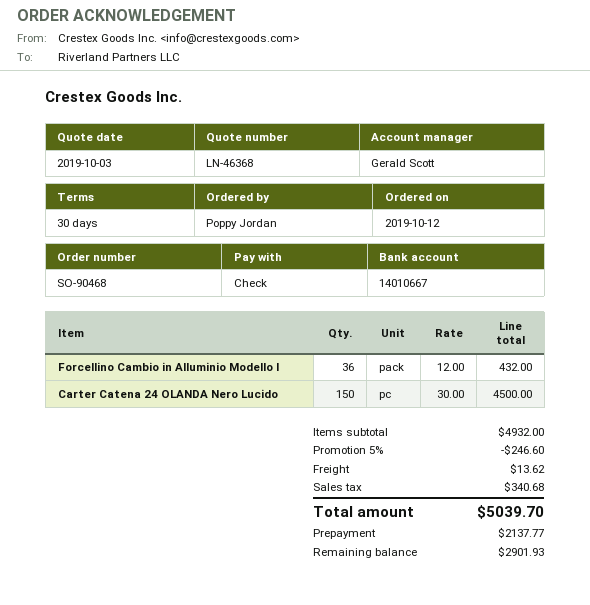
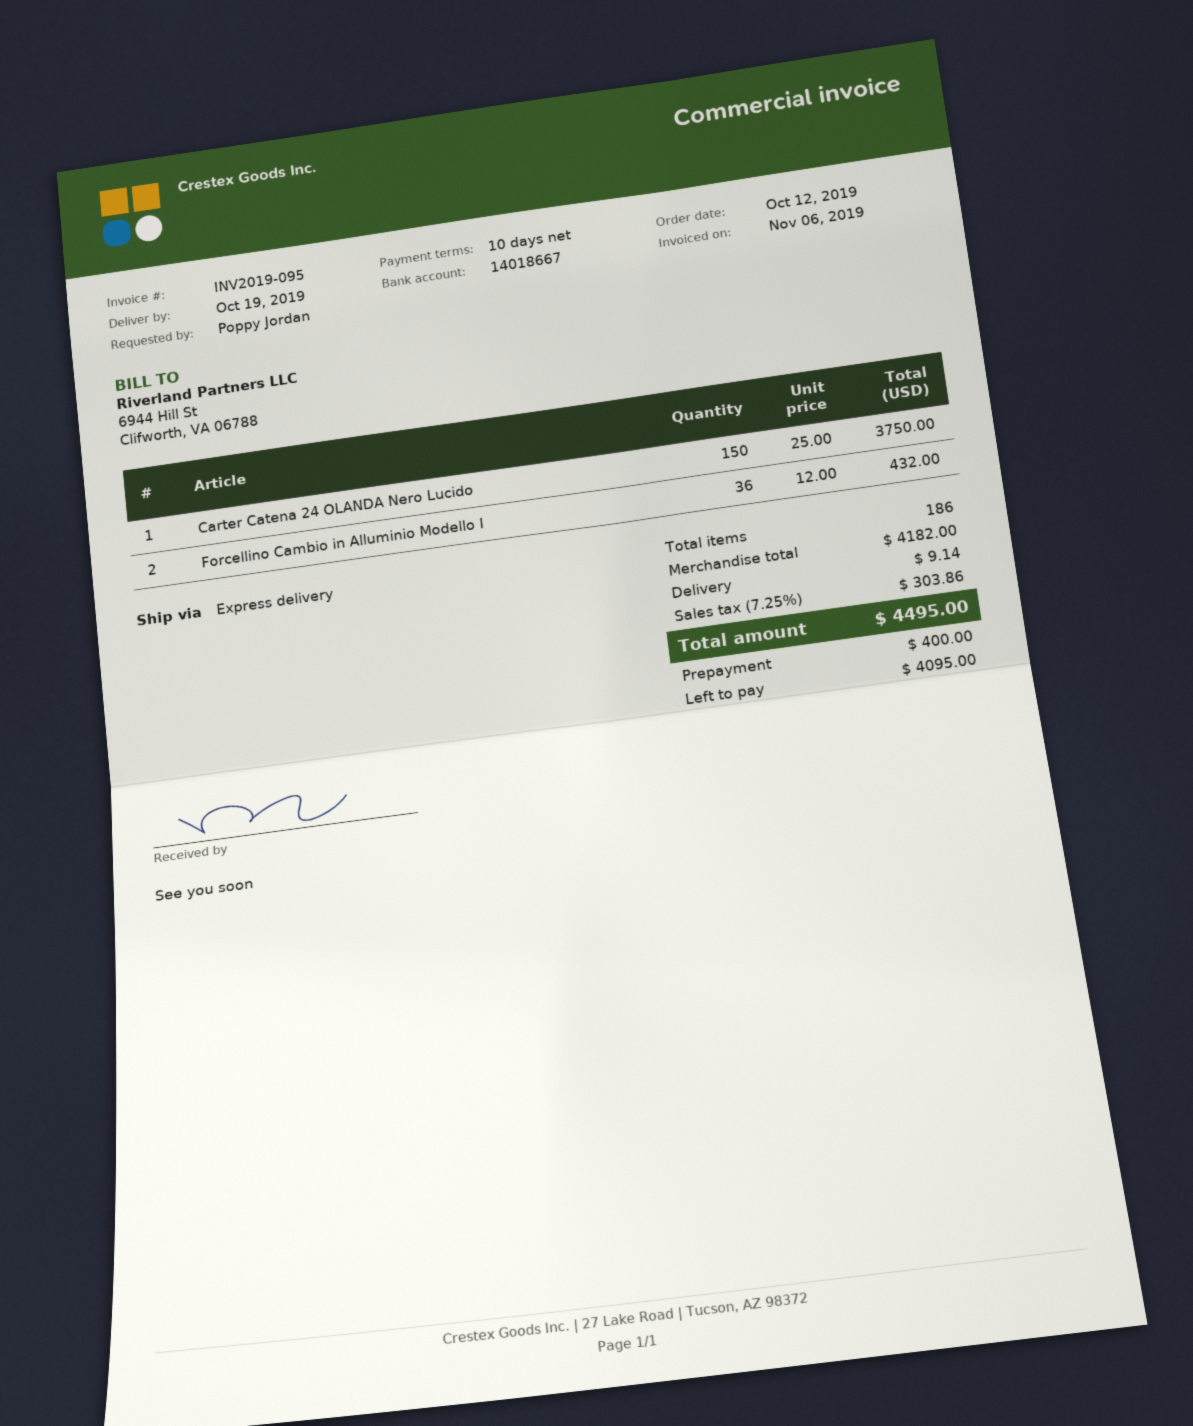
payment terms: 30 days -> 10 days
bank account: 14010667 -> 14018667
Carter Catena 24 OLANDA Nero Lucido: 150 x 30.00 = 4500.00 -> 150 x 25.00 = 3750.00
subtotal: 4932.00 -> 4182.00
discount: 5% = 246.60 -> none
shipping: 13.62 -> 9.14
tax: 340.68 -> 303.86
total: 5039.70 -> 4495.00
deposit: 2137.77 -> 400.00
balance: 2901.93 -> 4095.00

